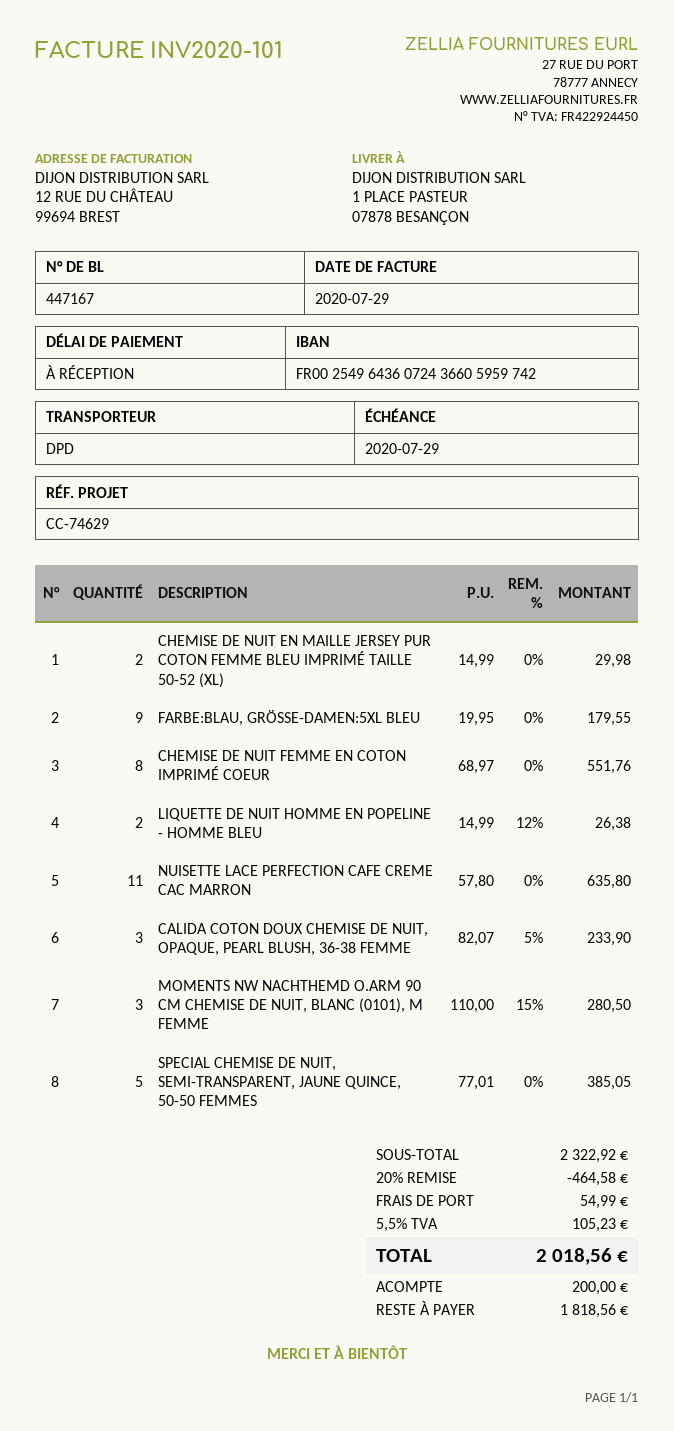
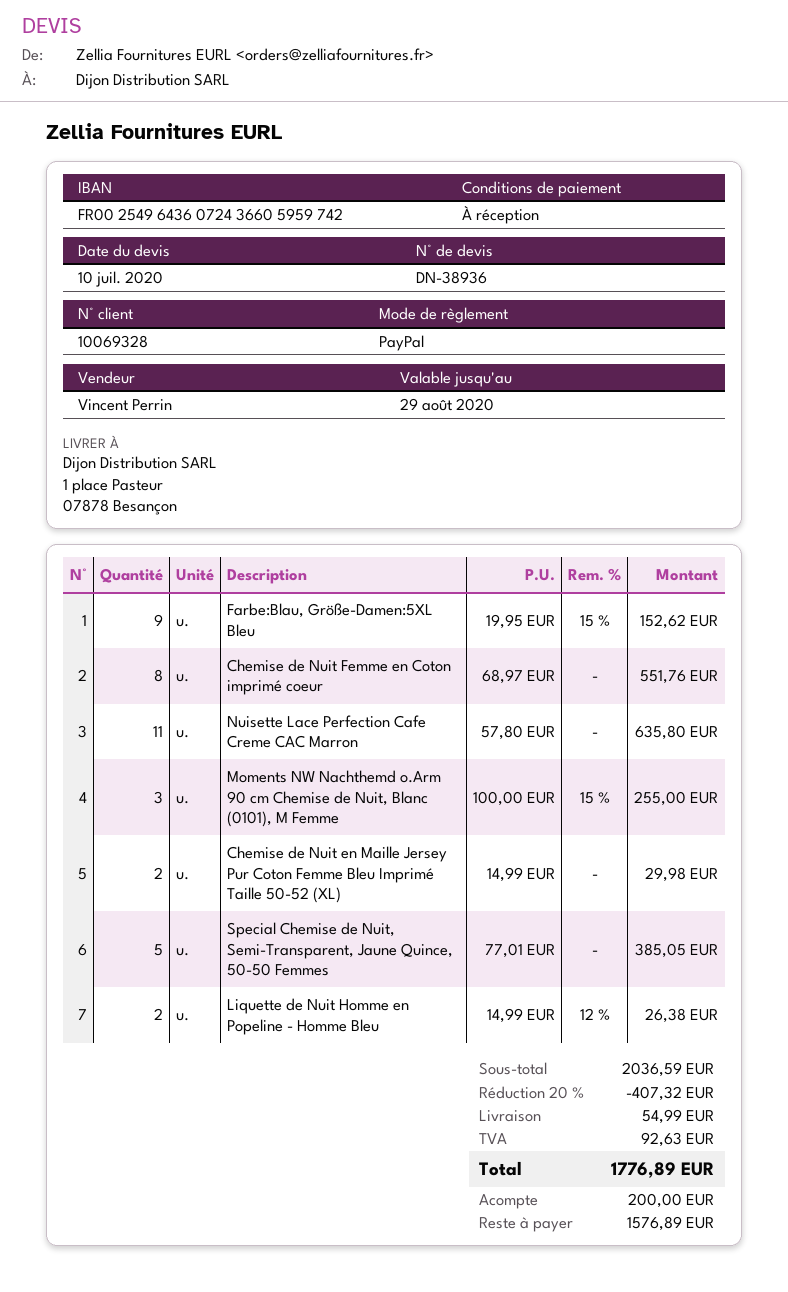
FARBE:BLAU, GRÖSSE-DAMEN:5XL BLEU: 9 x 19.95 = 179.55 -> 9 x 19.95 - 15% = 152.62
CALIDA COTON DOUX CHEMISE DE NUIT, OPAQUE, PEARL BLUSH, 36-38 FEMME: 3 x 82.07 - 5% = 233.90 -> none
MOMENTS NW NACHTHEMD O.ARM 90 CM CHEMISE DE NUIT, BLANC (0101), M FEMME: 3 x 110.00 - 15% = 280.50 -> 3 x 100.00 - 15% = 255.00
subtotal: 2322.92 -> 2036.59
discount: 20% = 464.58 -> 20% = 407.32
tax: 105.23 -> 92.63
total: 2018.56 -> 1776.89
balance: 1818.56 -> 1576.89

